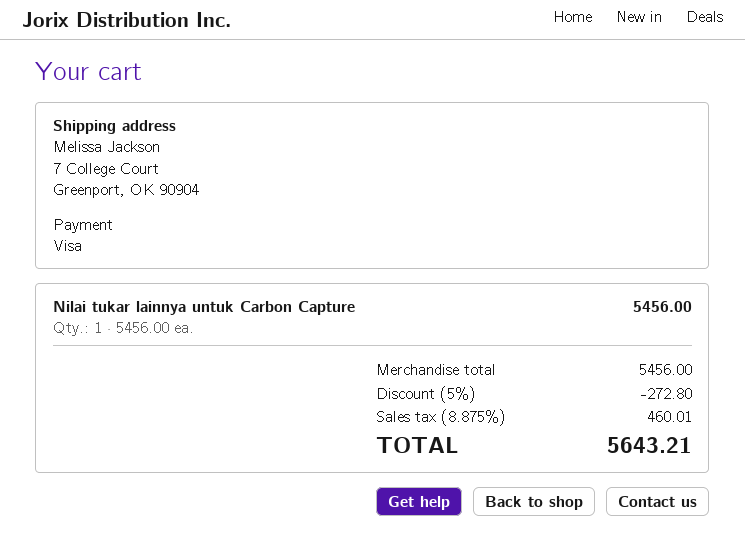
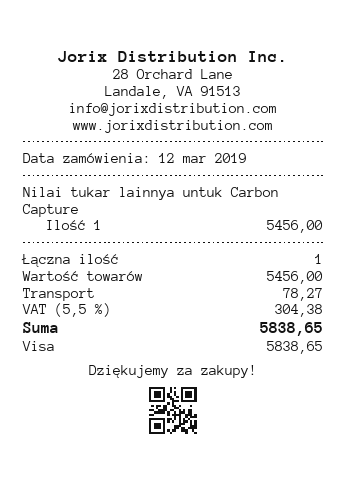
discount: 5% = 272.80 -> none
shipping: none -> 78.27
tax: 8.875% = 460.01 -> 5.5% = 304.38
total: 5643.21 -> 5838.65

